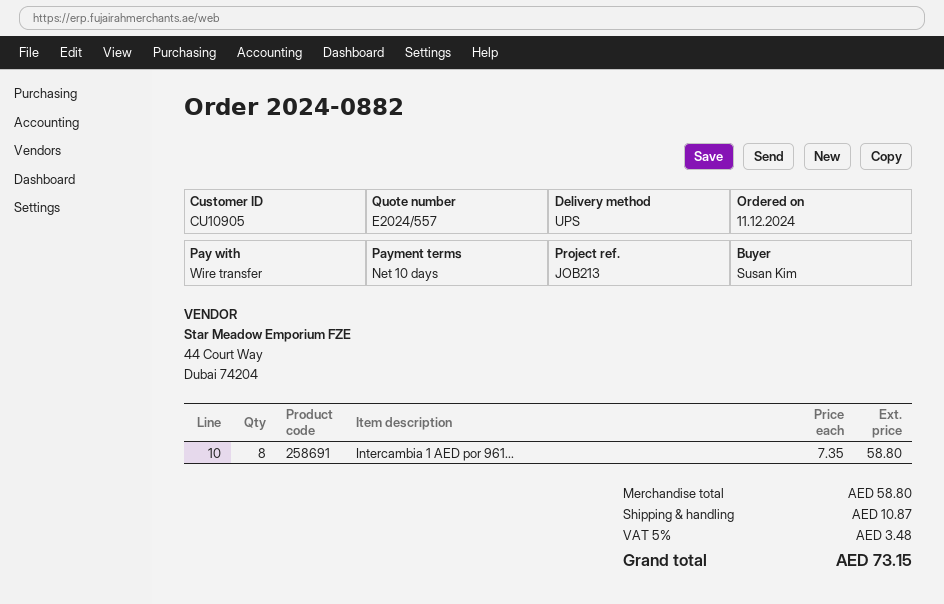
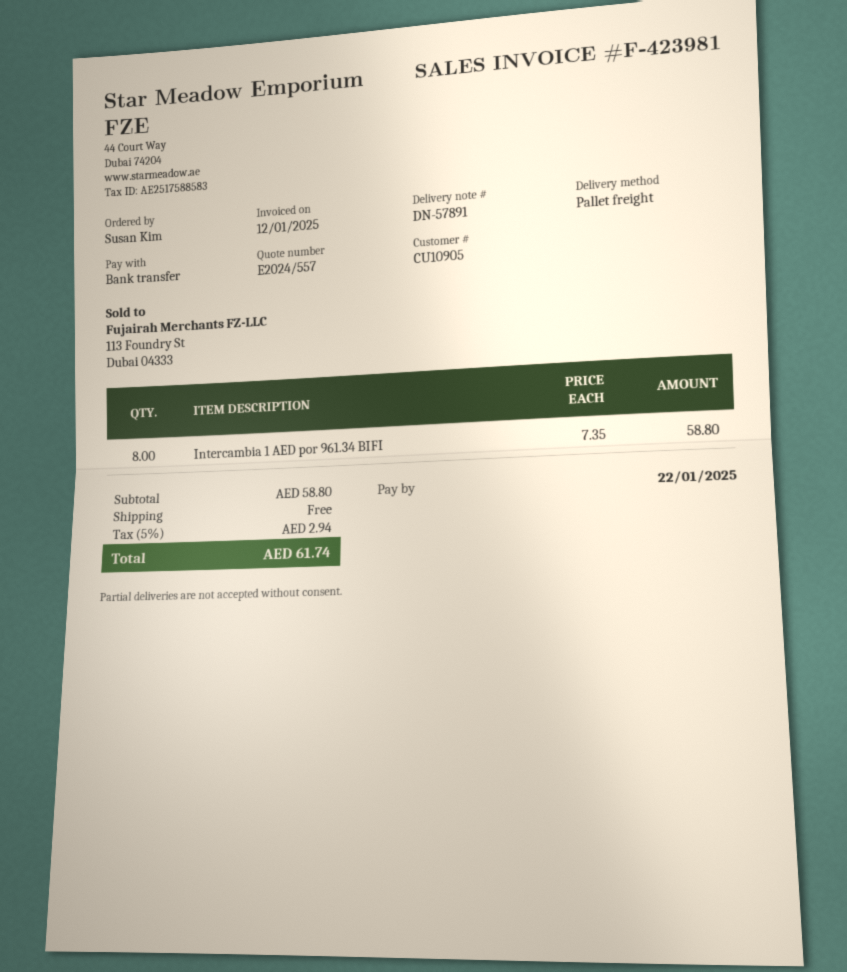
shipping method: UPS -> pallet freight
shipping: 10.87 -> 0.00
tax: 5% = 3.48 -> 5% = 2.94
total: 73.15 -> 61.74

